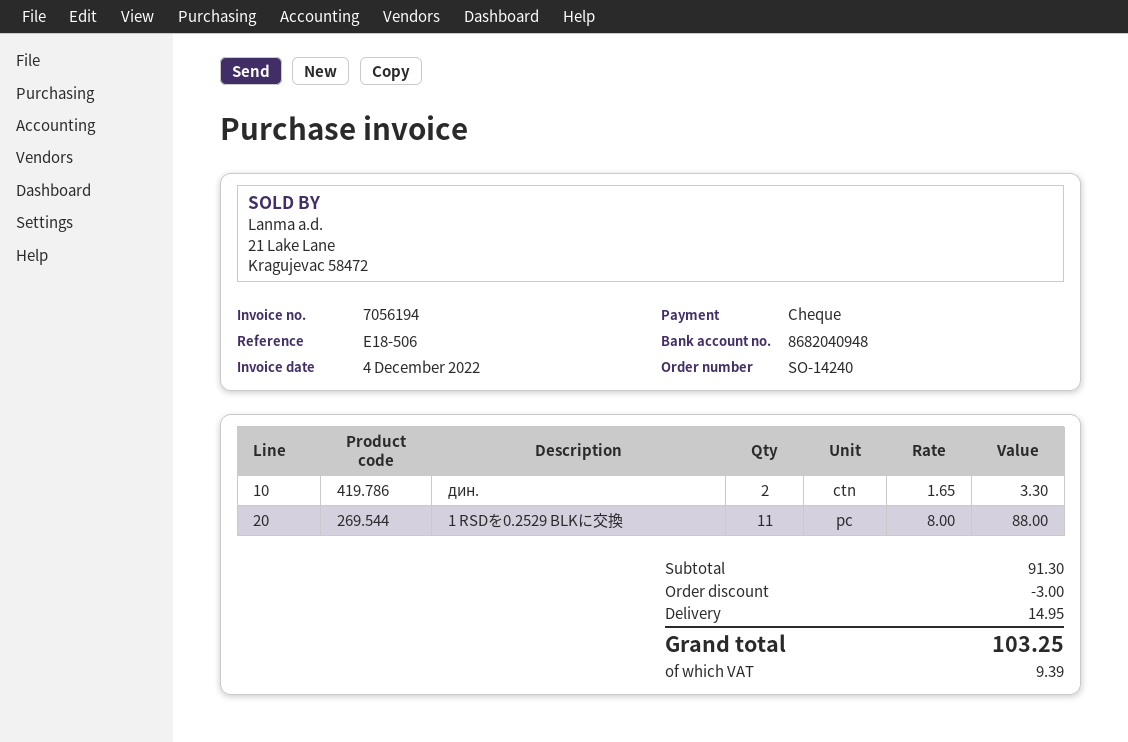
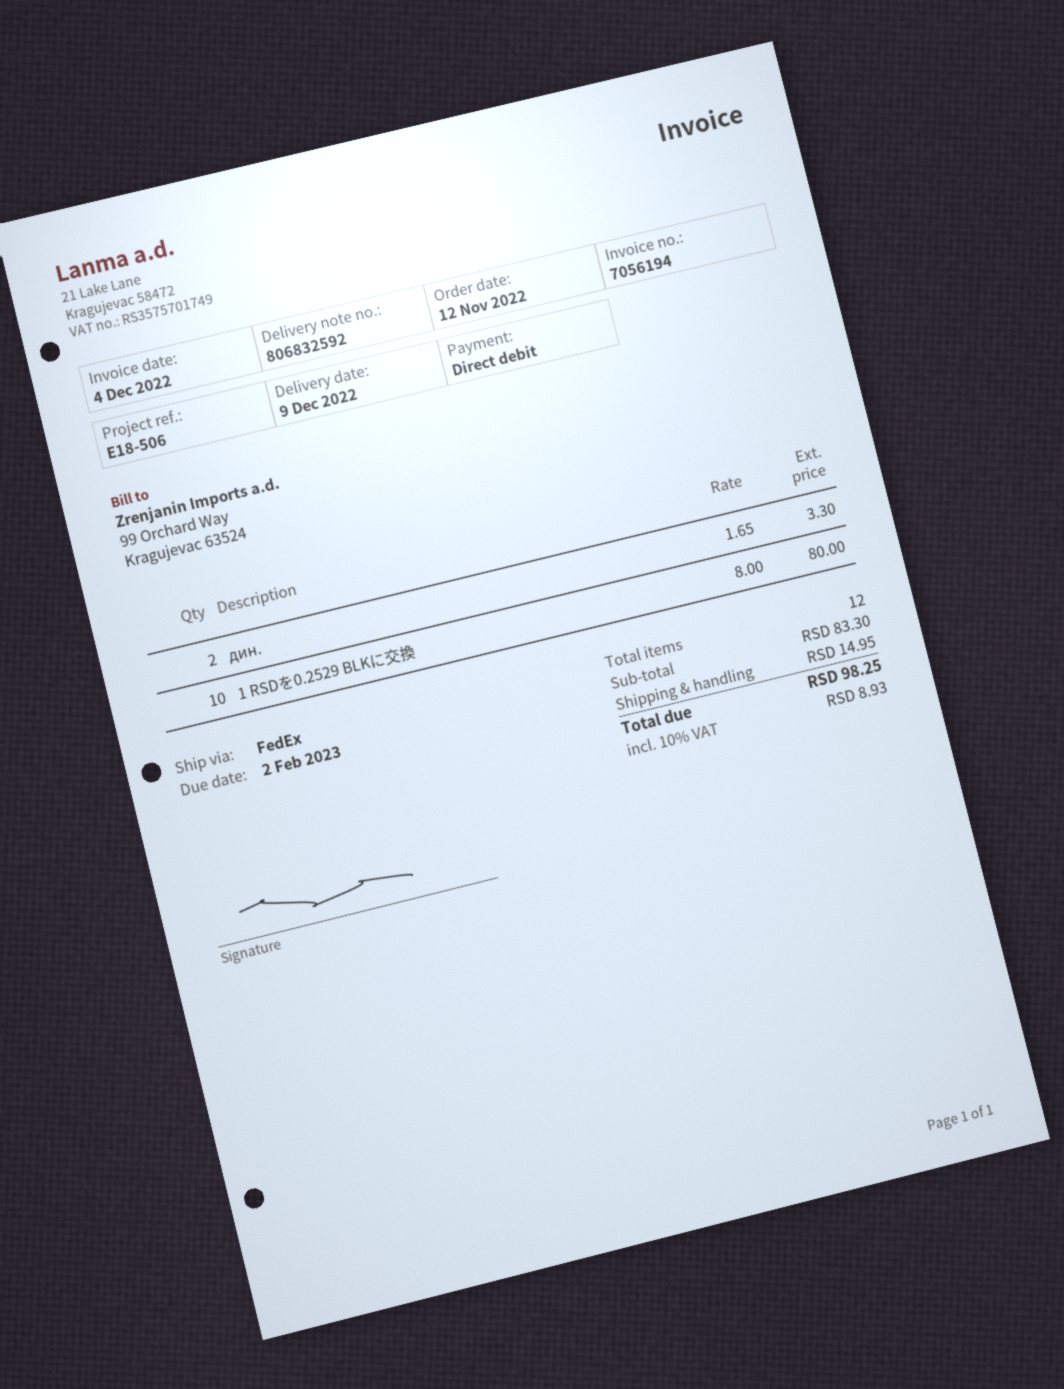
payment method: cheque -> direct debit
1 RSDを0.2529 BLKに交換: 11 x 8.00 = 88.00 -> 10 x 8.00 = 80.00
subtotal: 91.30 -> 83.30
discount: 3.00 -> none
tax: 9.39 -> 8.93
total: 103.25 -> 98.25

